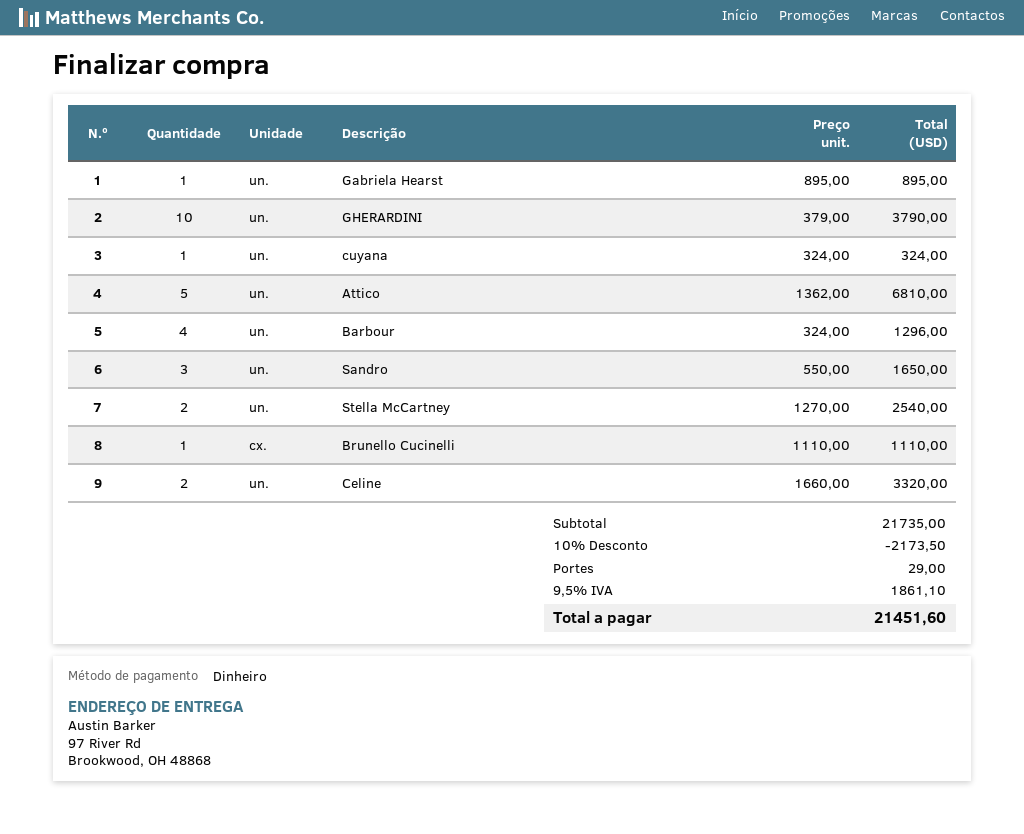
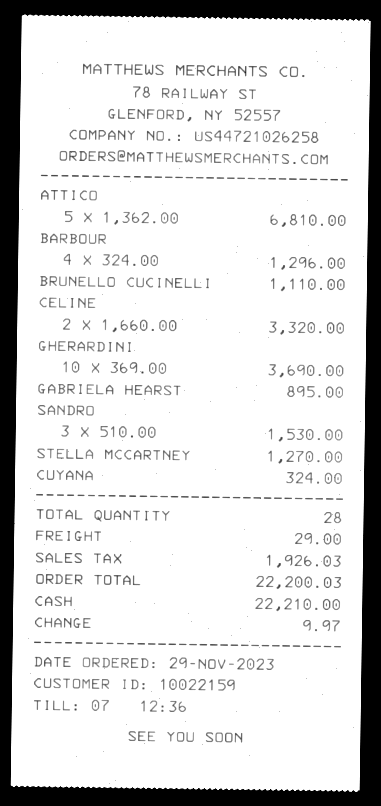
GHERARDINI: 10 x 379.00 = 3790.00 -> 10 x 369.00 = 3690.00
Sandro: 3 x 550.00 = 1650.00 -> 3 x 510.00 = 1530.00
Stella McCartney: 2 x 1270.00 = 2540.00 -> 1 x 1270.00 = 1270.00
discount: 10% = 2173.50 -> none
tax: 1861.10 -> 1926.03
total: 21451.60 -> 22200.03

